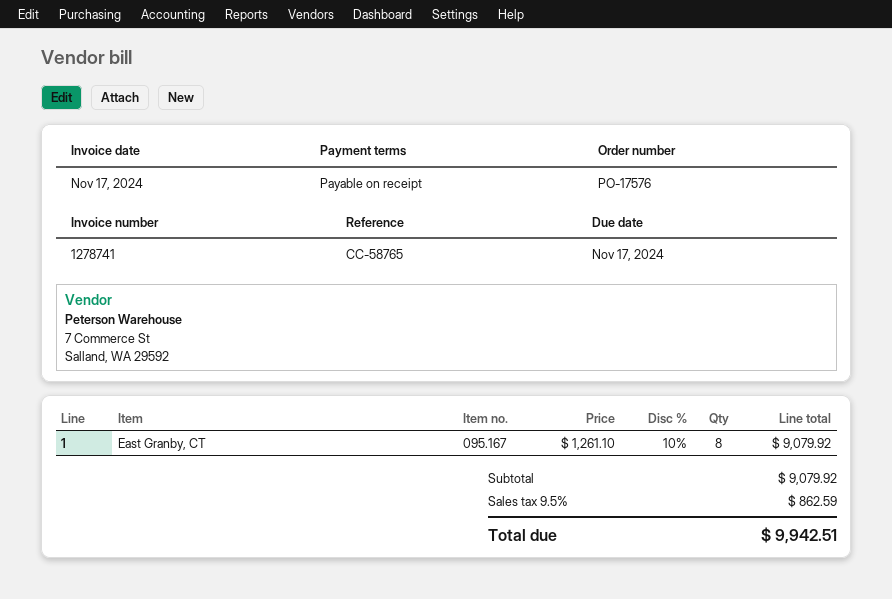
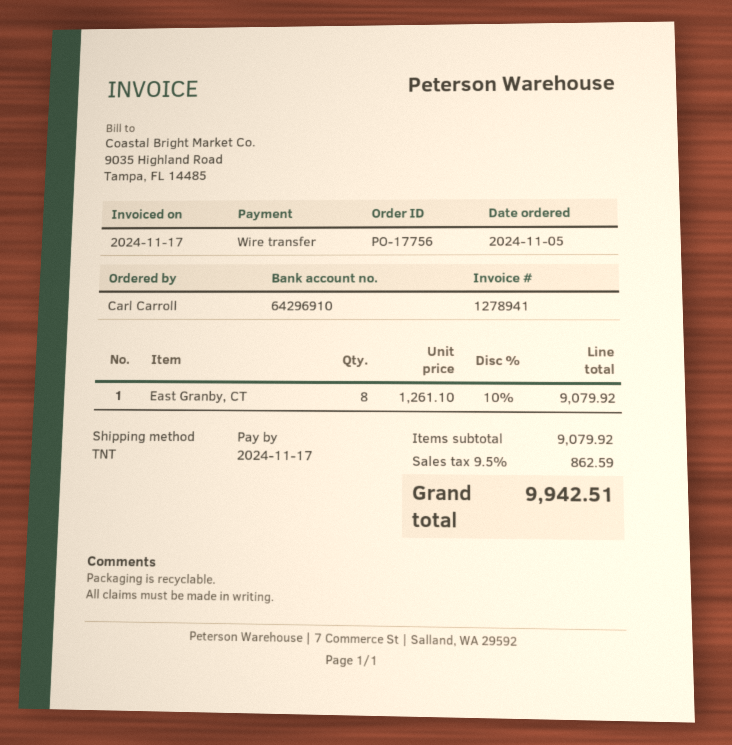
order number: PO-17576 -> PO-17756
invoice number: 1278741 -> 1278941

